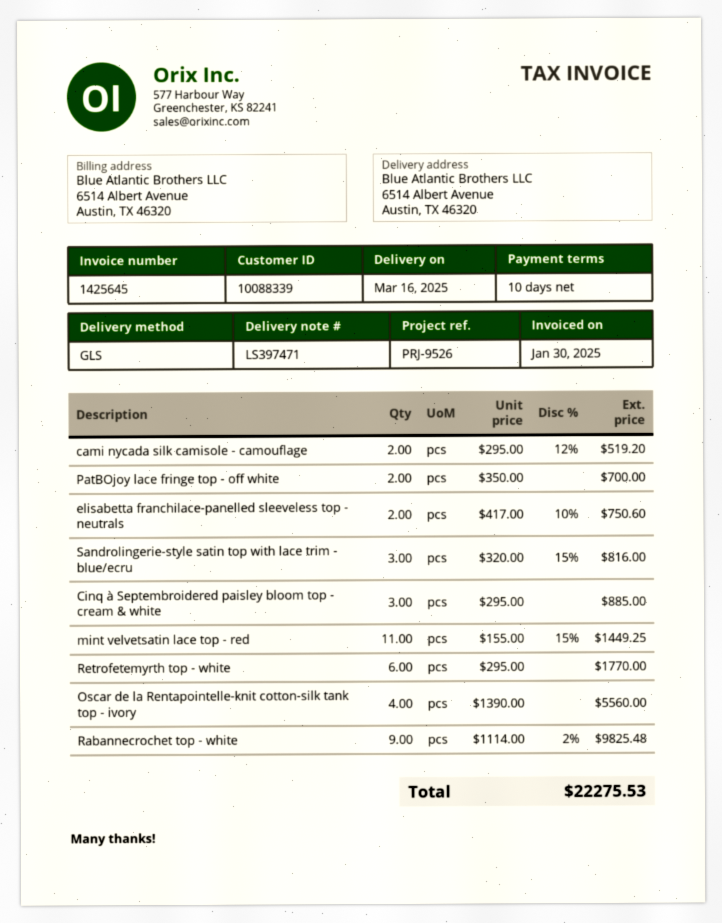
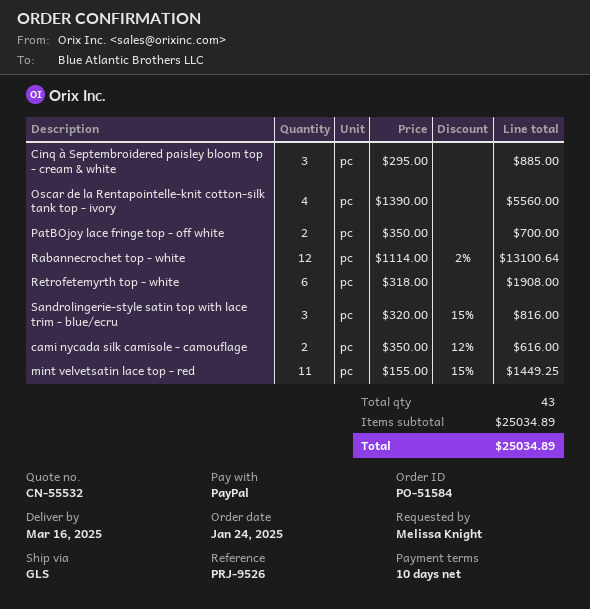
cami nycada silk camisole - camouflage: 2 x 295.00 - 12% = 519.20 -> 2 x 350.00 - 12% = 616.00
elisabetta franchilace-panelled sleeveless top - neutrals: 2 x 417.00 - 10% = 750.60 -> none
Retrofetemyrth top - white: 6 x 295.00 = 1770.00 -> 6 x 318.00 = 1908.00
Rabannecrochet top - white: 9 x 1114.00 - 2% = 9825.48 -> 12 x 1114.00 - 2% = 13100.64
total: 22275.53 -> 25034.89

